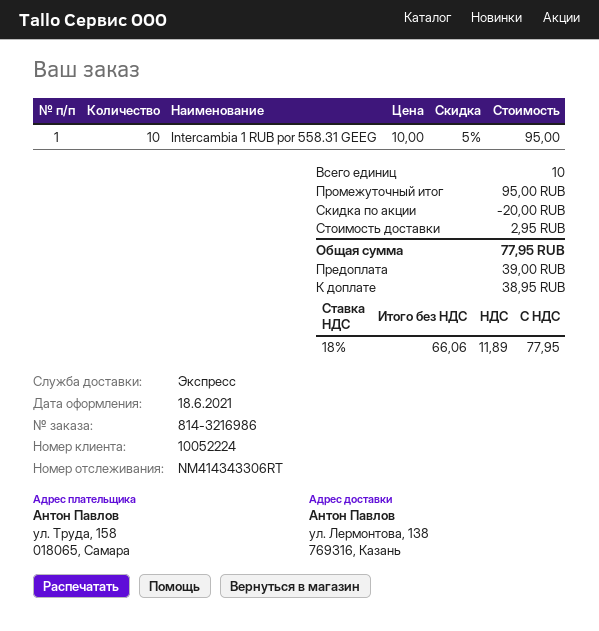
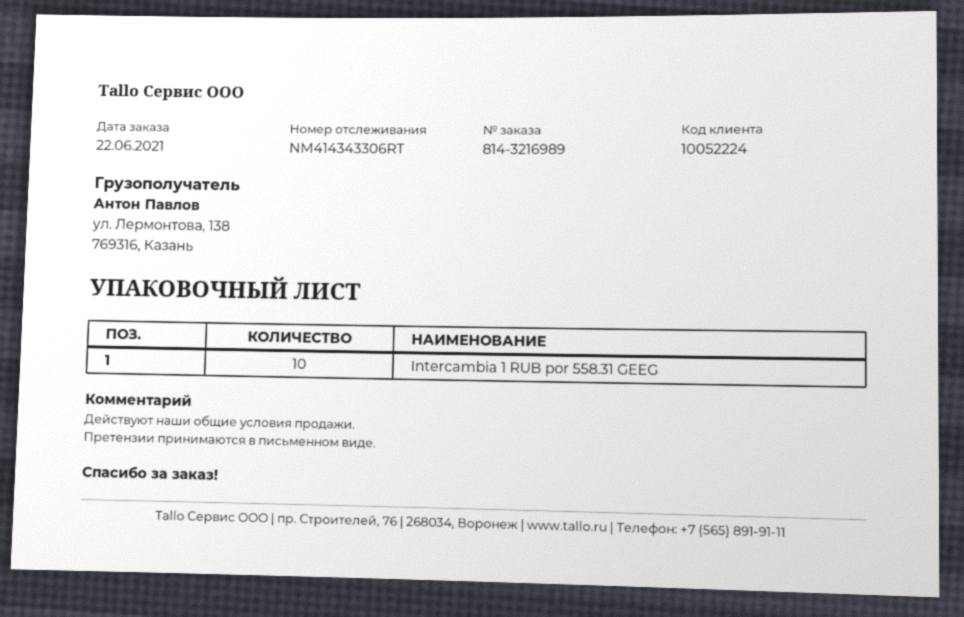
order number: 814-3216986 -> 814-3216989
order date: 2021-06-18 -> 2021-06-22

